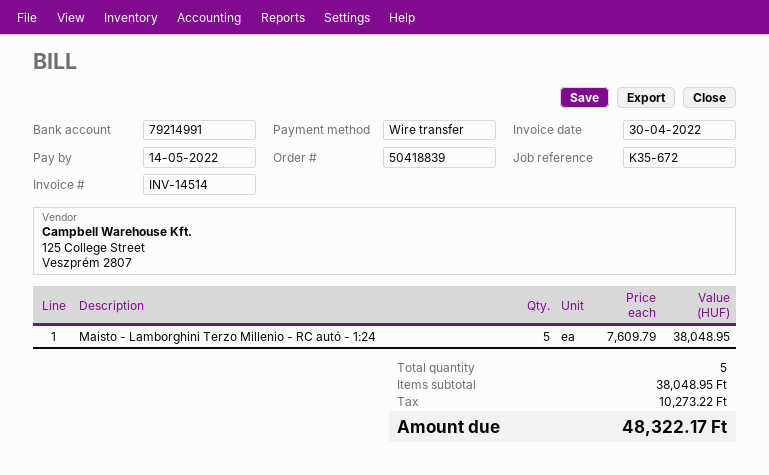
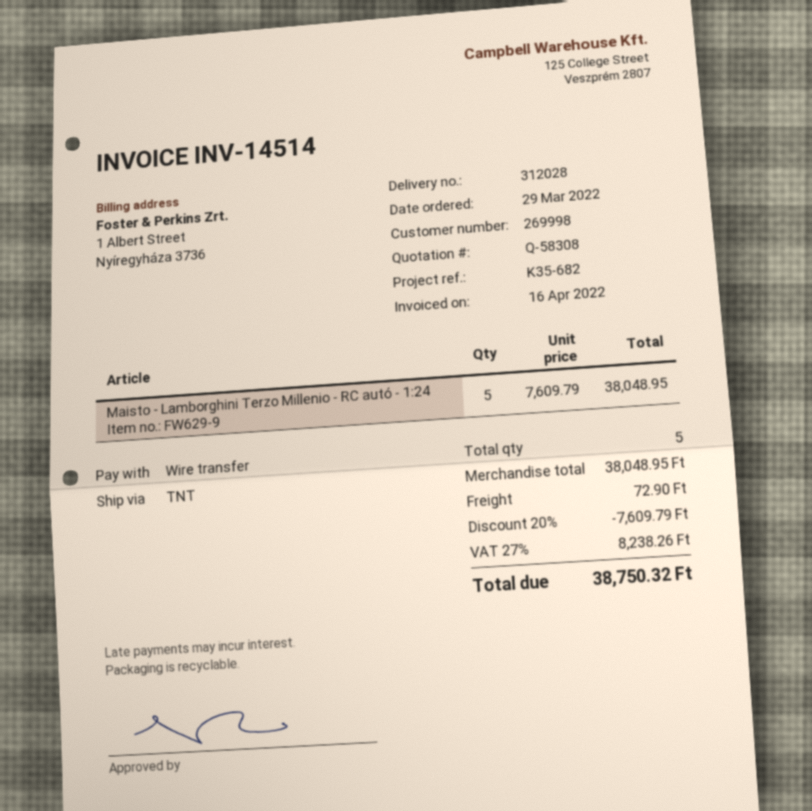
invoice date: 2022-04-30 -> 2022-04-16
reference: K35-672 -> K35-682
discount: none -> 20% = 7609.79
shipping: none -> 72.90
tax: 10273.22 -> 8238.26
total: 48322.17 -> 38750.32

